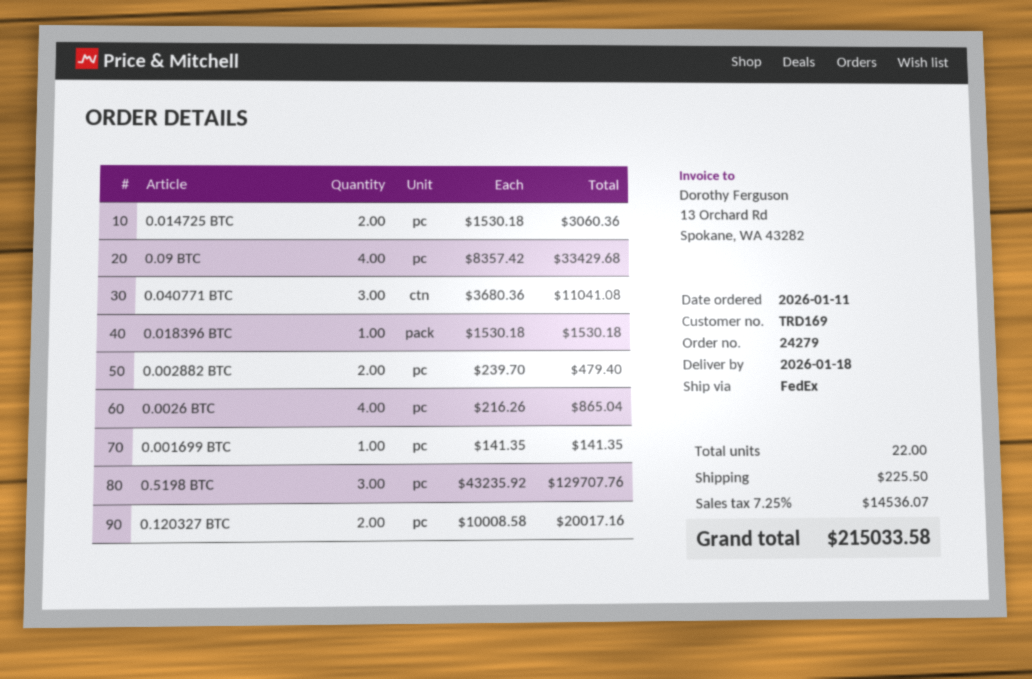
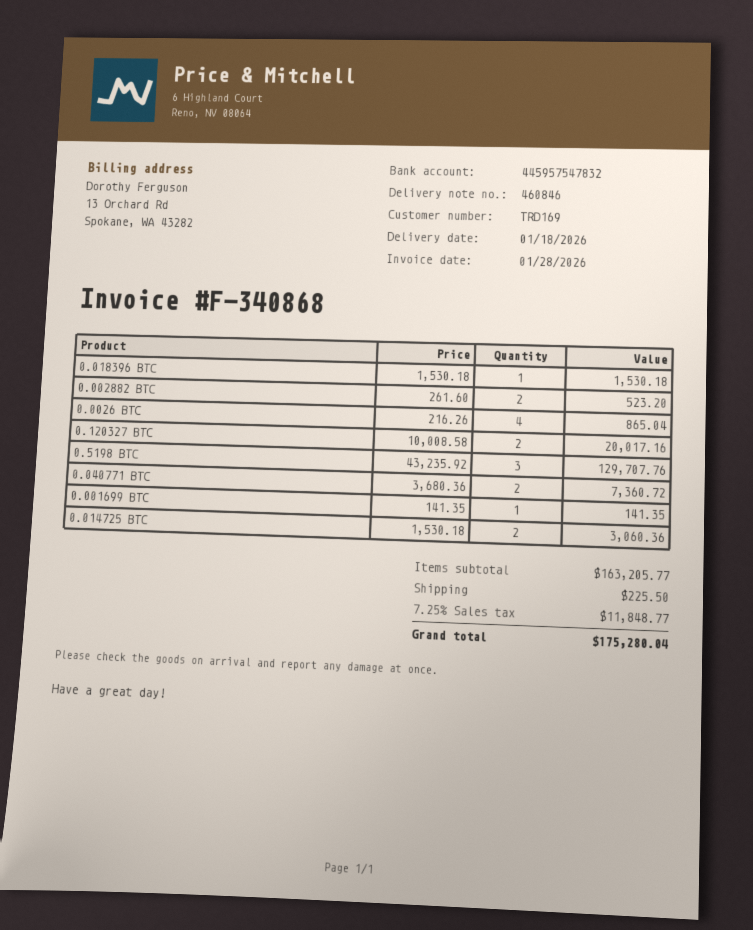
0.09 BTC: 4 x 8357.42 = 33429.68 -> none
0.040771 BTC: 3 x 3680.36 = 11041.08 -> 2 x 3680.36 = 7360.72
0.002882 BTC: 2 x 239.70 = 479.40 -> 2 x 261.60 = 523.20
tax: 7.25% = 14536.07 -> 7.25% = 11848.77
total: 215033.58 -> 175280.04

